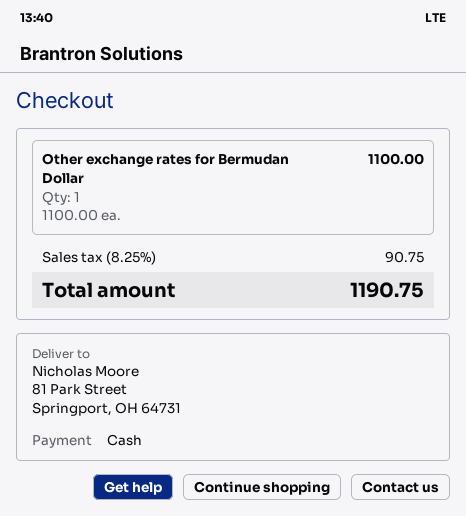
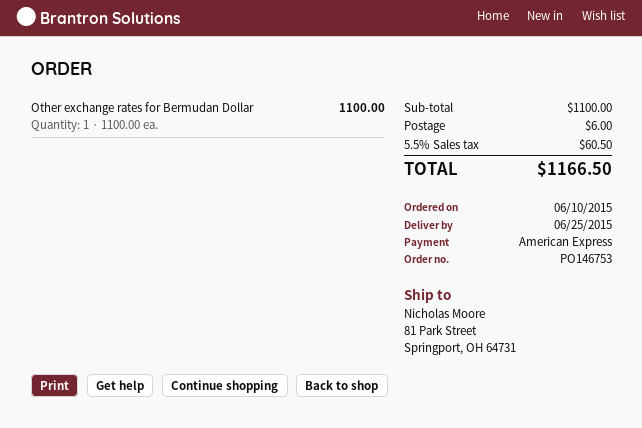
payment method: cash -> American Express
shipping: none -> 6.00
tax: 8.25% = 90.75 -> 5.5% = 60.50
total: 1190.75 -> 1166.50

